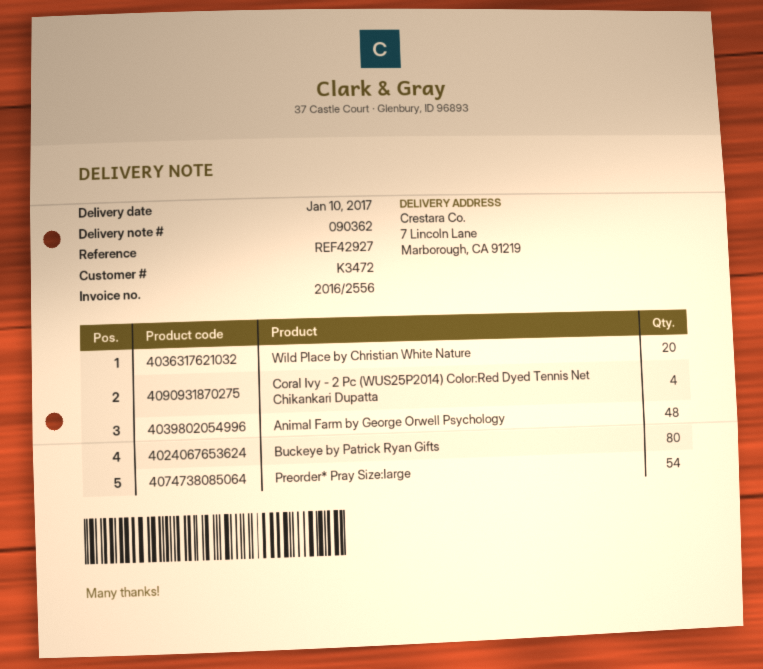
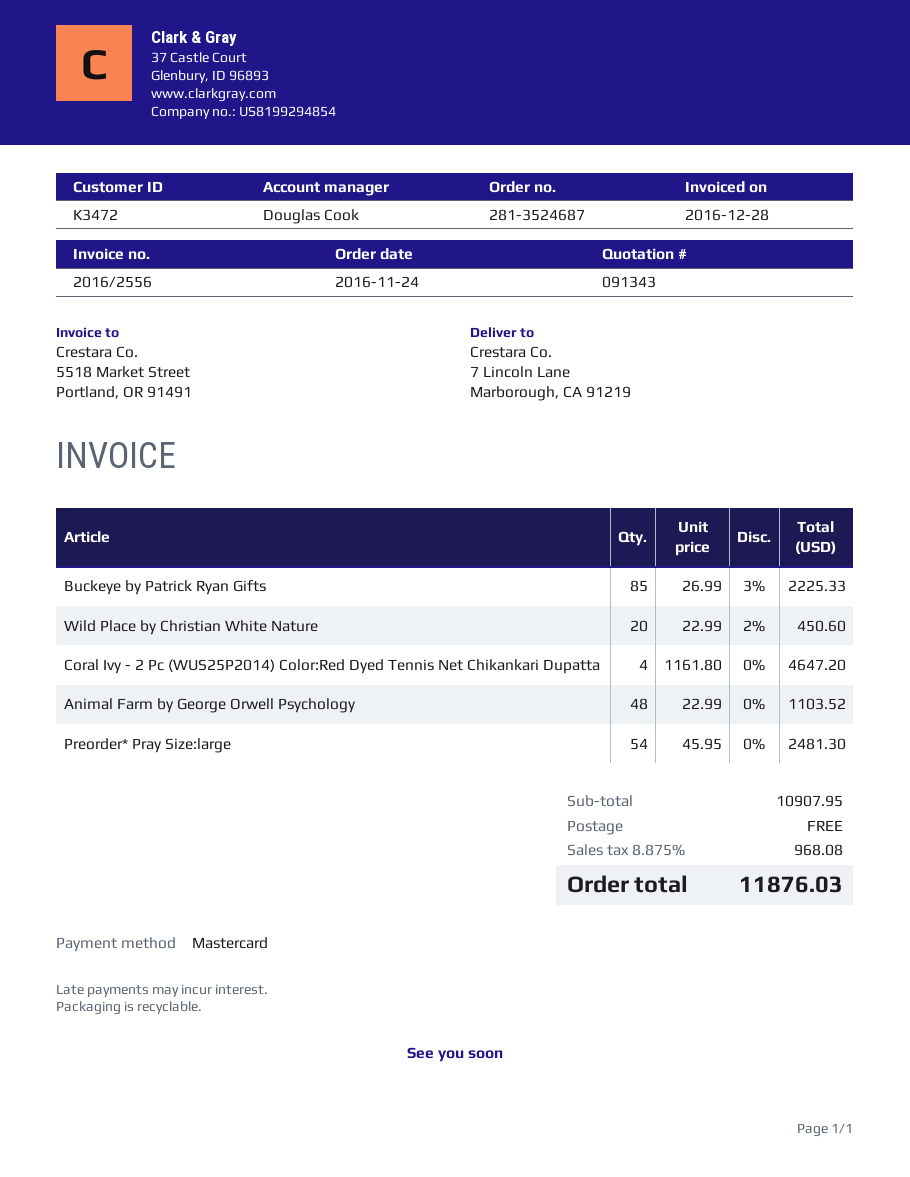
Buckeye by Patrick Ryan Gifts: 80 -> 85

